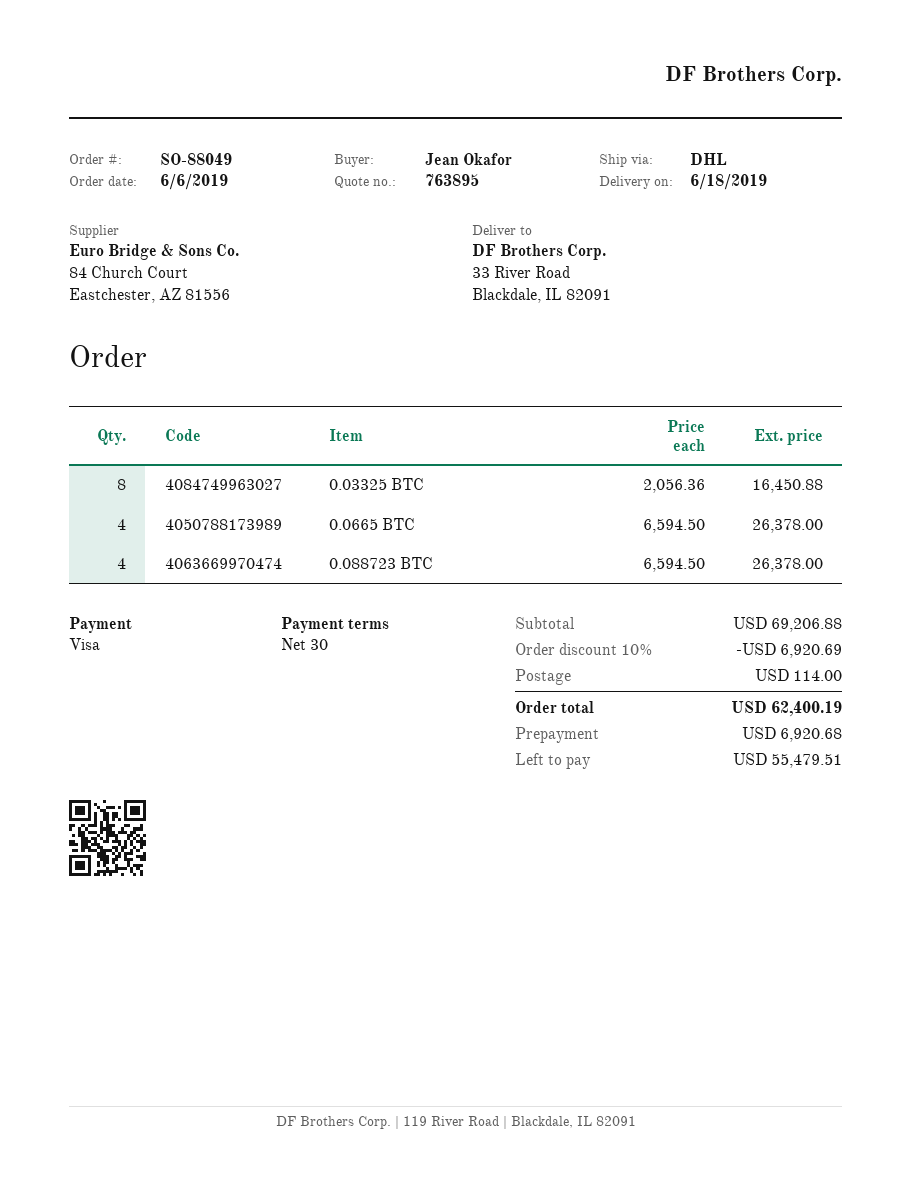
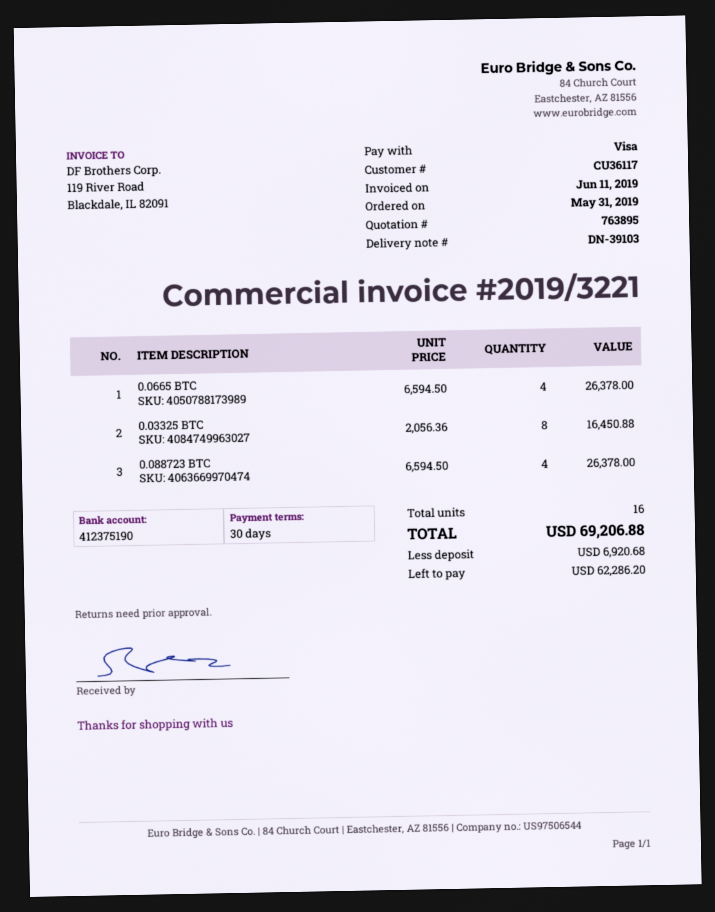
order date: 2019-06-06 -> 2019-05-31
discount: 10% = 6920.69 -> none
shipping: 114.00 -> none
total: 62400.19 -> 69206.88
balance: 55479.51 -> 62286.20

